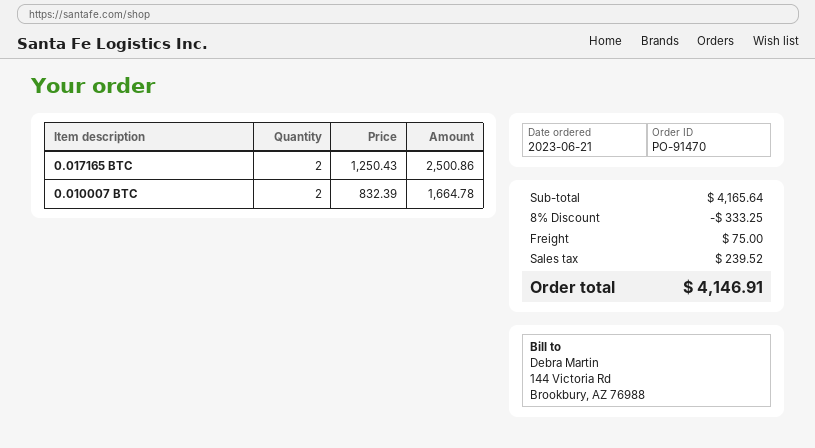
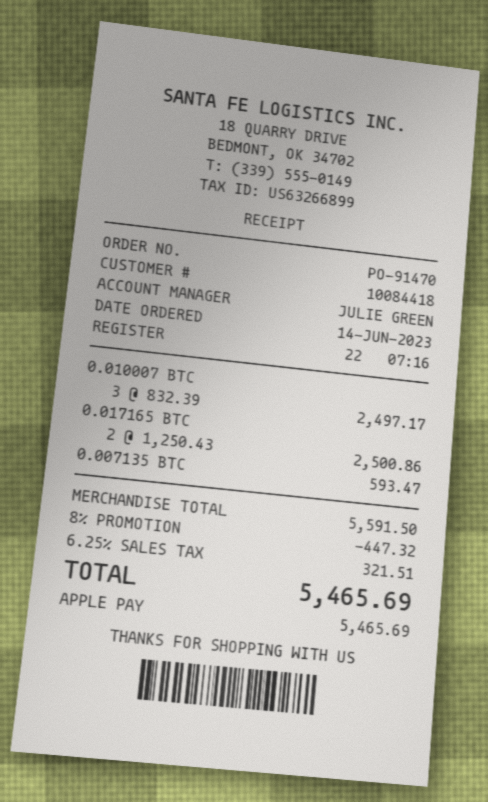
order date: 2023-06-21 -> 2023-06-14
0.010007 BTC: 2 x 832.39 = 1664.78 -> 3 x 832.39 = 2497.17
0.007135 BTC: none -> 1 x 593.47 = 593.47
subtotal: 4165.64 -> 5591.50
discount: 8% = 333.25 -> 8% = 447.32
shipping: 75.00 -> none
tax: 239.52 -> 321.51
total: 4146.91 -> 5465.69

